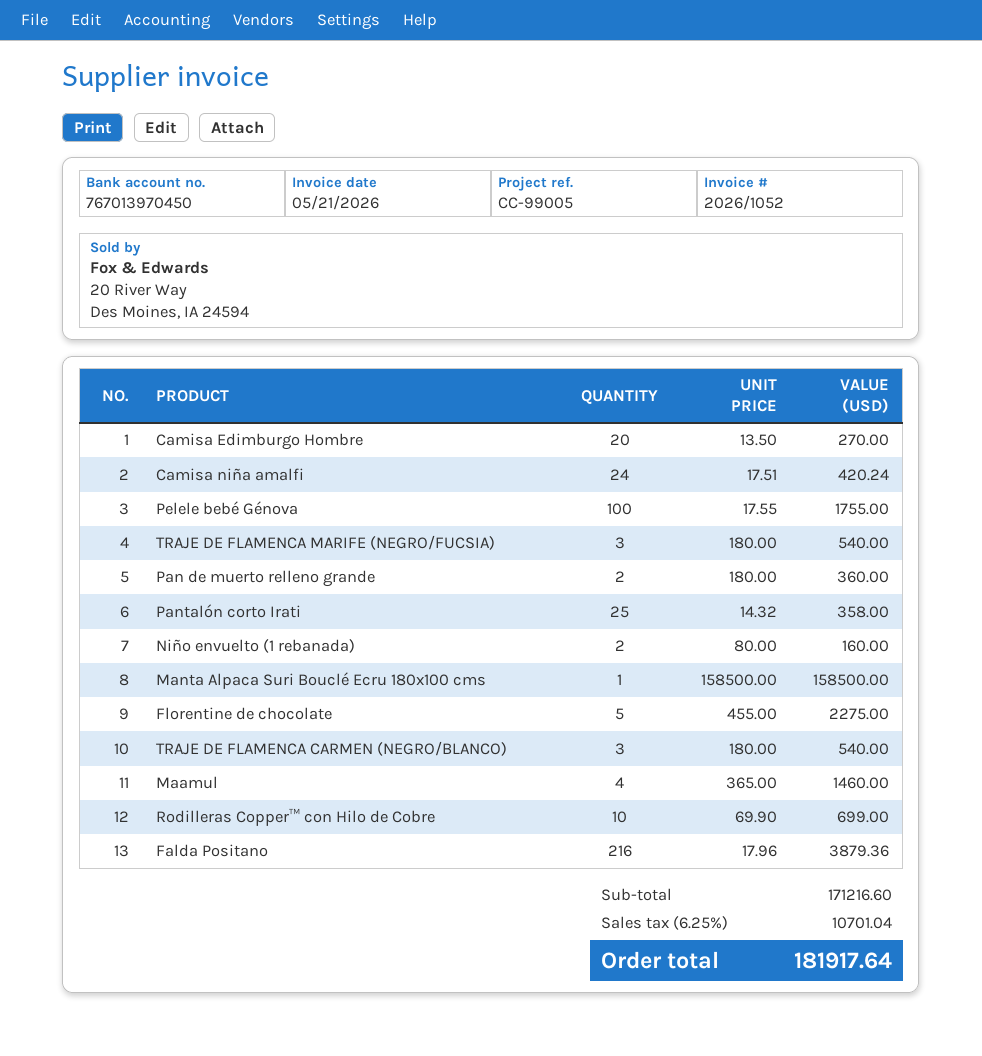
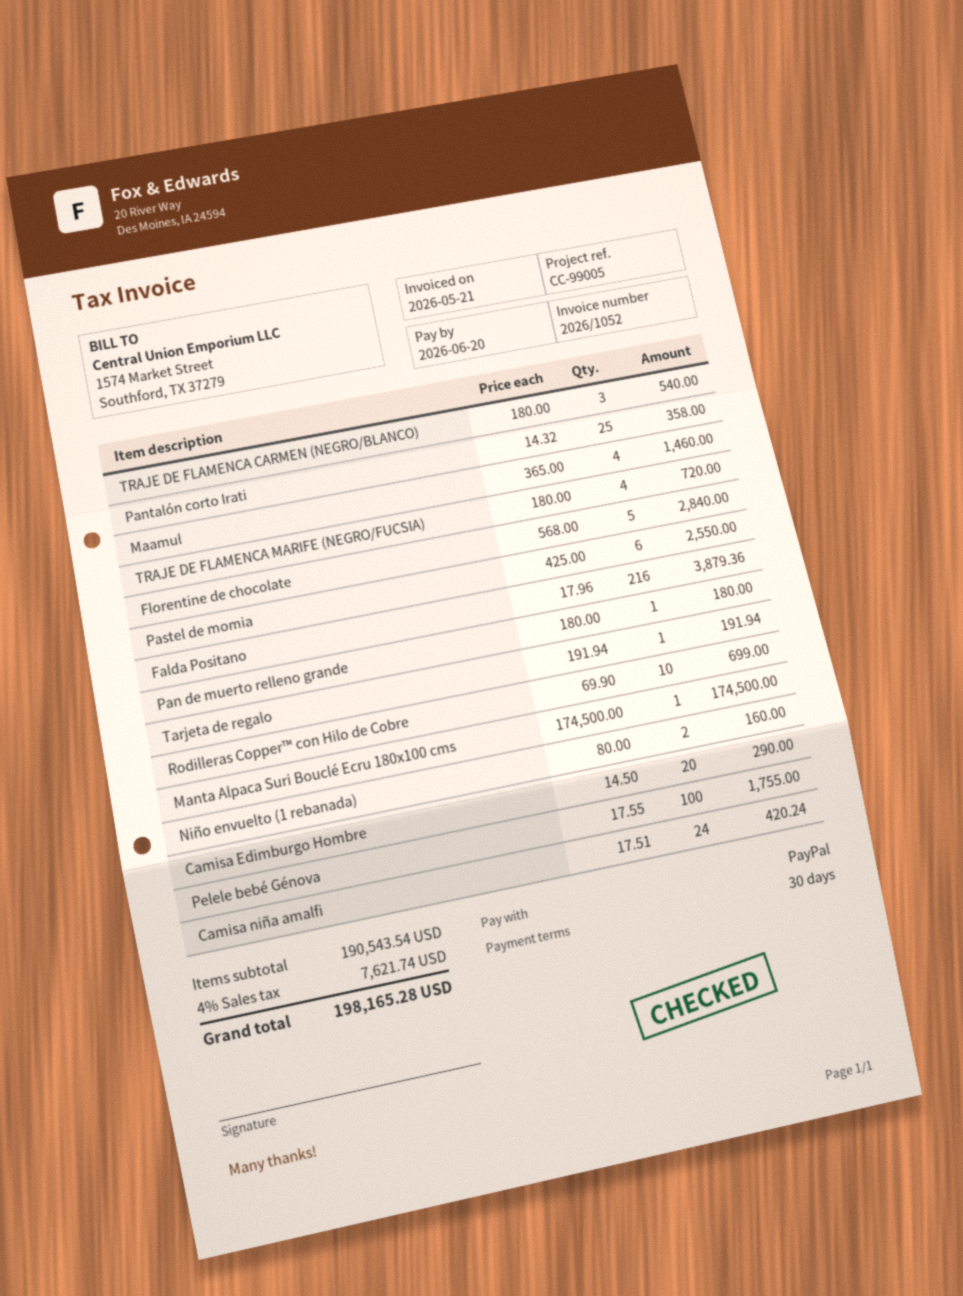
Camisa Edimburgo Hombre: 20 x 13.50 = 270.00 -> 20 x 14.50 = 290.00
TRAJE DE FLAMENCA MARIFE (NEGRO/FUCSIA): 3 x 180.00 = 540.00 -> 4 x 180.00 = 720.00
Pan de muerto relleno grande: 2 x 180.00 = 360.00 -> 1 x 180.00 = 180.00
Manta Alpaca Suri Bouclé Ecru 180x100 cms: 1 x 158500.00 = 158500.00 -> 1 x 174500.00 = 174500.00
Florentine de chocolate: 5 x 455.00 = 2275.00 -> 5 x 568.00 = 2840.00
Pastel de momia: none -> 6 x 425.00 = 2550.00
Tarjeta de regalo: none -> 1 x 191.94 = 191.94
subtotal: 171216.60 -> 190543.54
tax: 6.25% = 10701.04 -> 4% = 7621.74
total: 181917.64 -> 198165.28

